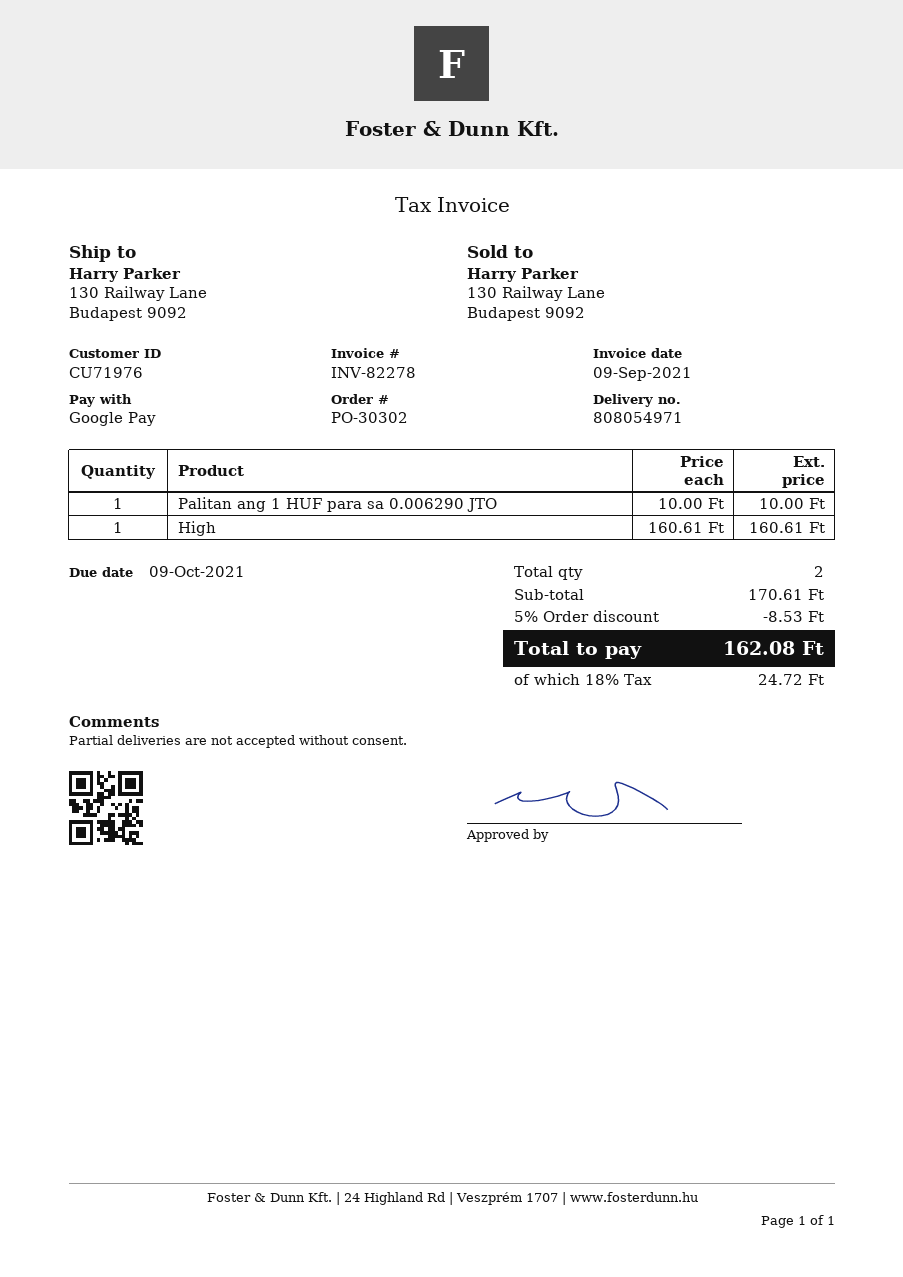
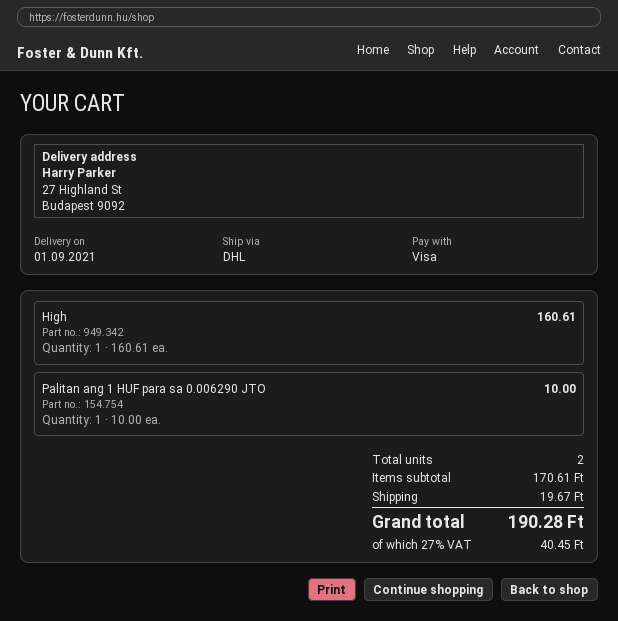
payment method: Google Pay -> Visa
ship to: 130 Railway Lane, Budapest 9092 -> 27 Highland St, Budapest 9092
discount: 5% = 8.53 -> none
shipping: none -> 19.67
tax: 18% = 24.72 -> 27% = 40.45
total: 162.08 -> 190.28

